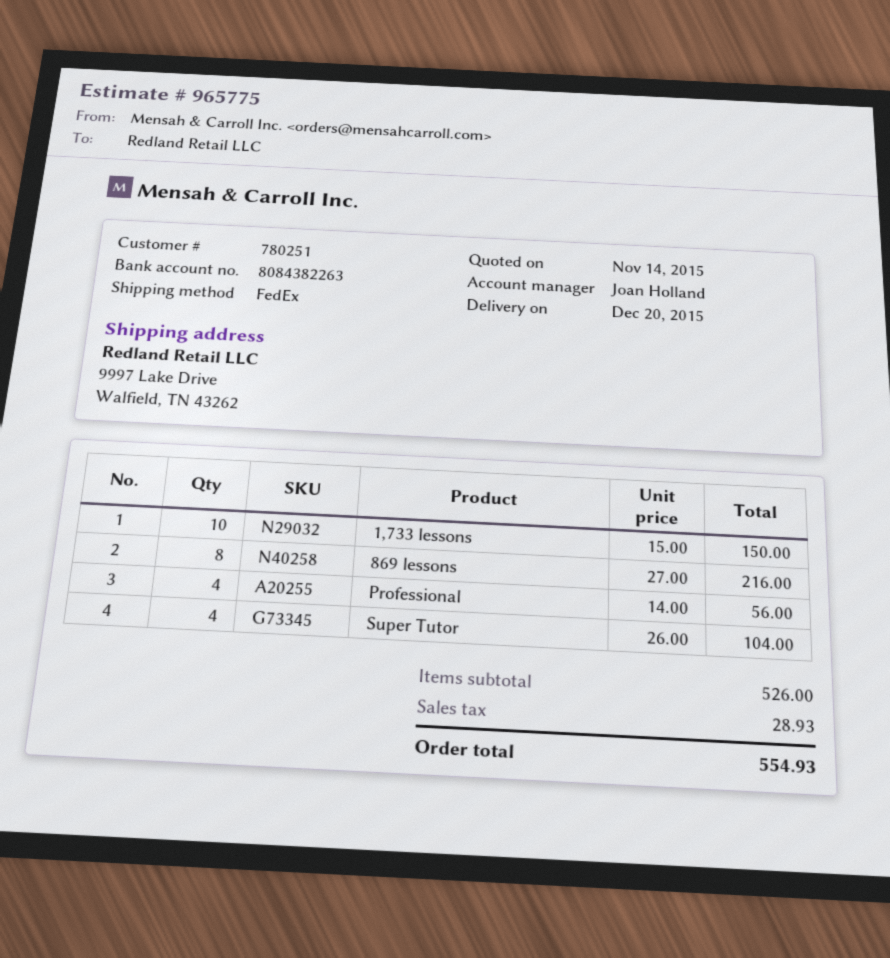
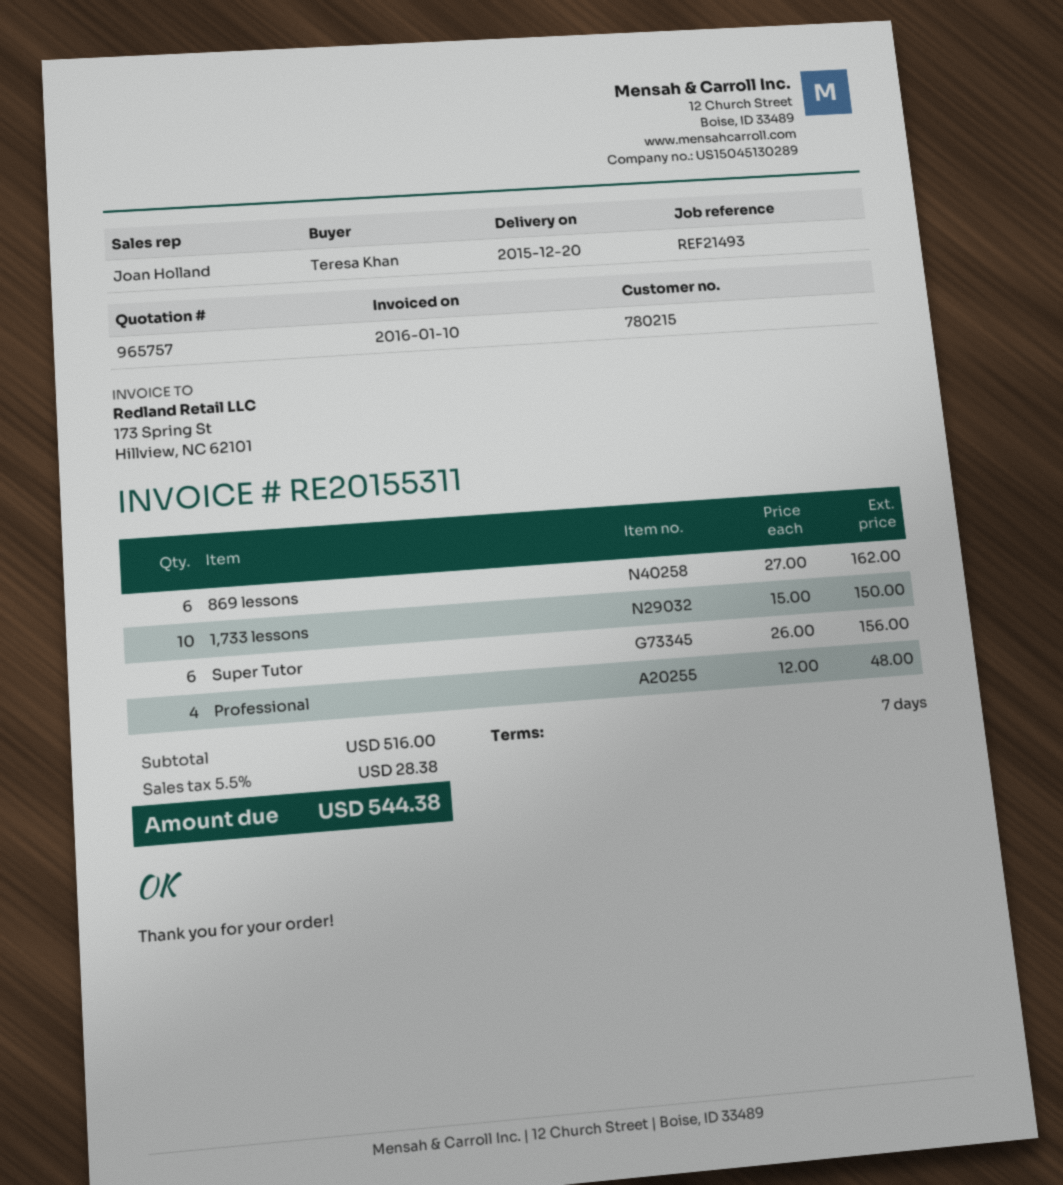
quote number: 965775 -> 965757
customer number: 780251 -> 780215
869 lessons: 8 x 27.00 = 216.00 -> 6 x 27.00 = 162.00
Professional: 4 x 14.00 = 56.00 -> 4 x 12.00 = 48.00
Super Tutor: 4 x 26.00 = 104.00 -> 6 x 26.00 = 156.00
subtotal: 526.00 -> 516.00
tax: 28.93 -> 28.38
total: 554.93 -> 544.38

